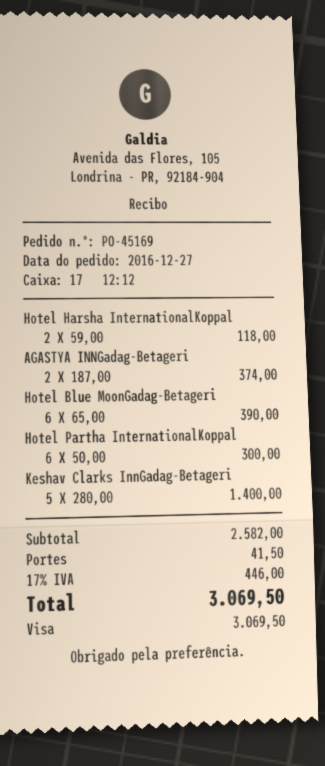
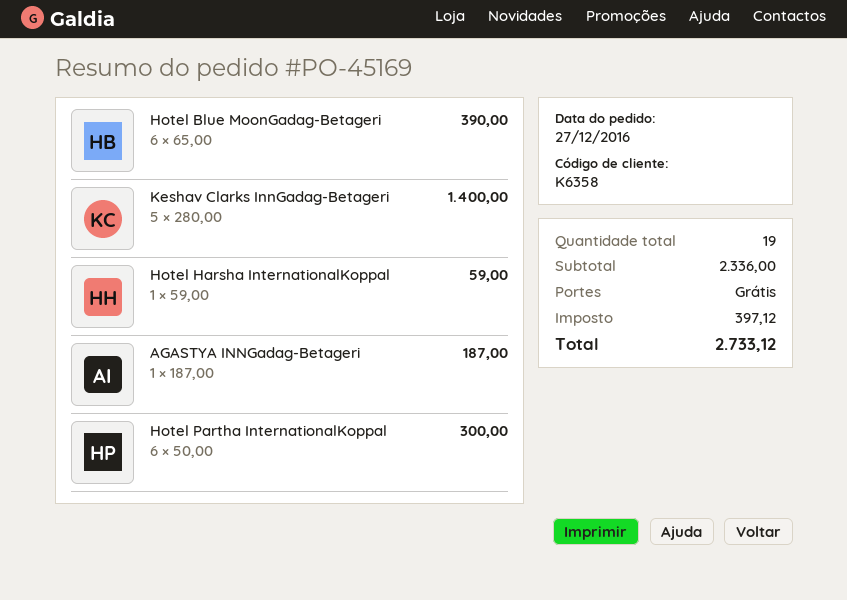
Hotel Harsha InternationalKoppal: 2 x 59.00 = 118.00 -> 1 x 59.00 = 59.00
AGASTYA INNGadag-Betageri: 2 x 187.00 = 374.00 -> 1 x 187.00 = 187.00
subtotal: 2582.00 -> 2336.00
shipping: 41.50 -> 0.00
tax: 446.00 -> 397.12
total: 3069.50 -> 2733.12

